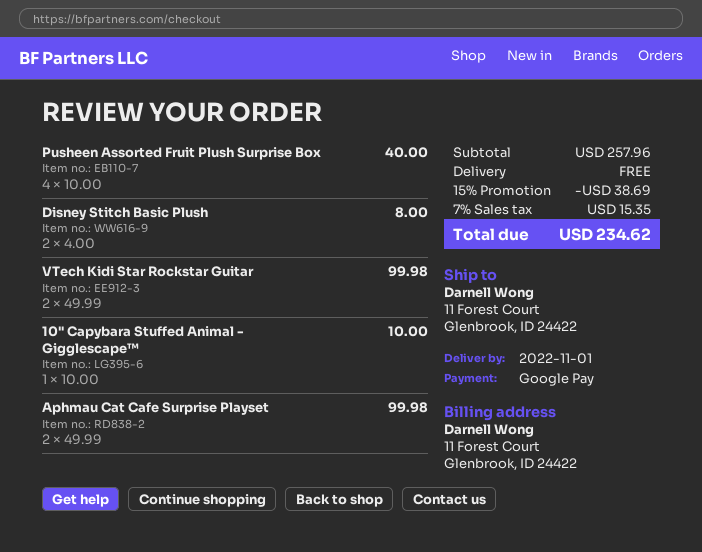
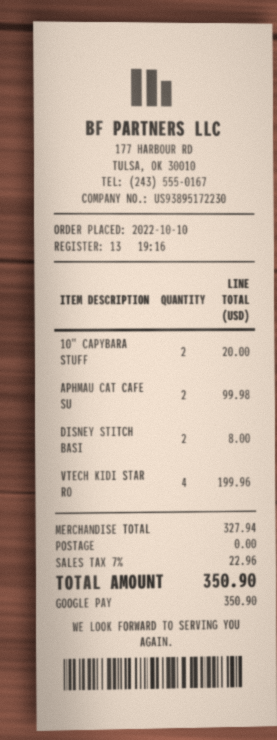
Pusheen Assorted Fruit Plush Surprise Box: 4 for 40.00 -> none
VTech Kidi Star Rockstar Guitar: 2 for 99.98 -> 4 for 199.96
10" Capybara Stuffed Animal - Gigglescape™: 1 for 10.00 -> 2 for 20.00
subtotal: 257.96 -> 327.94
discount: 15% = 38.69 -> none
tax: 7% = 15.35 -> 7% = 22.96
total: 234.62 -> 350.90

